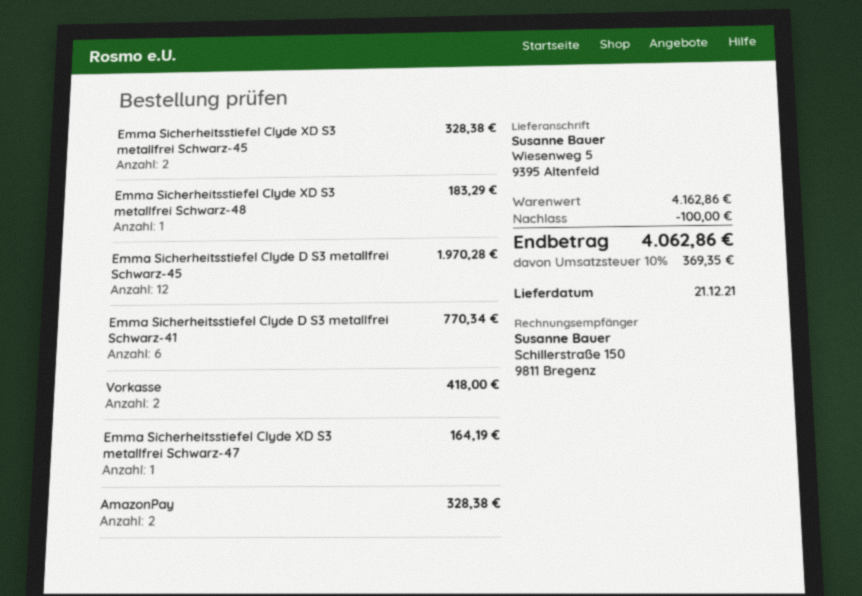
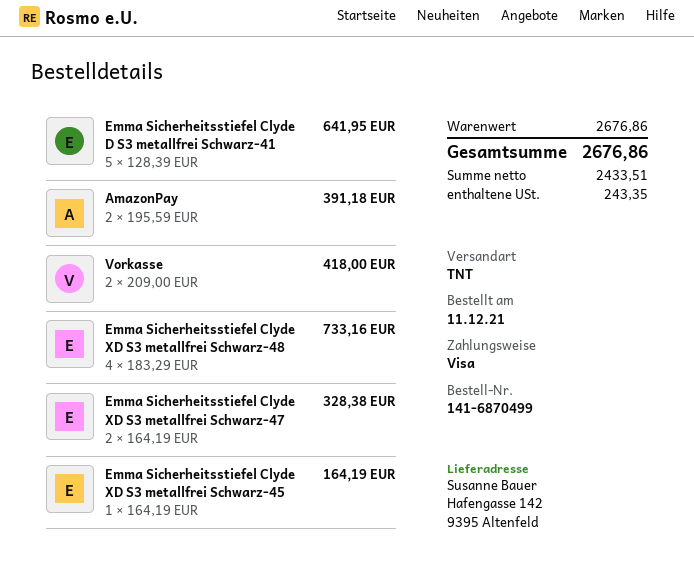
ship to: Wiesenweg 5, 9395 Altenfeld -> Hafengasse 142, 9395 Altenfeld
Emma Sicherheitsstiefel Clyde XD S3 metallfrei Schwarz-45: 2 for 328.38 -> 1 for 164.19
Emma Sicherheitsstiefel Clyde XD S3 metallfrei Schwarz-48: 1 for 183.29 -> 4 for 733.16
Emma Sicherheitsstiefel Clyde D S3 metallfrei Schwarz-45: 12 for 1970.28 -> none
Emma Sicherheitsstiefel Clyde D S3 metallfrei Schwarz-41: 6 for 770.34 -> 5 for 641.95
Emma Sicherheitsstiefel Clyde XD S3 metallfrei Schwarz-47: 1 for 164.19 -> 2 for 328.38
AmazonPay: 2 for 328.38 -> 2 for 391.18
subtotal: 4162.86 -> 2676.86
discount: 100.00 -> none
tax: 369.35 -> 243.35
total: 4062.86 -> 2676.86

